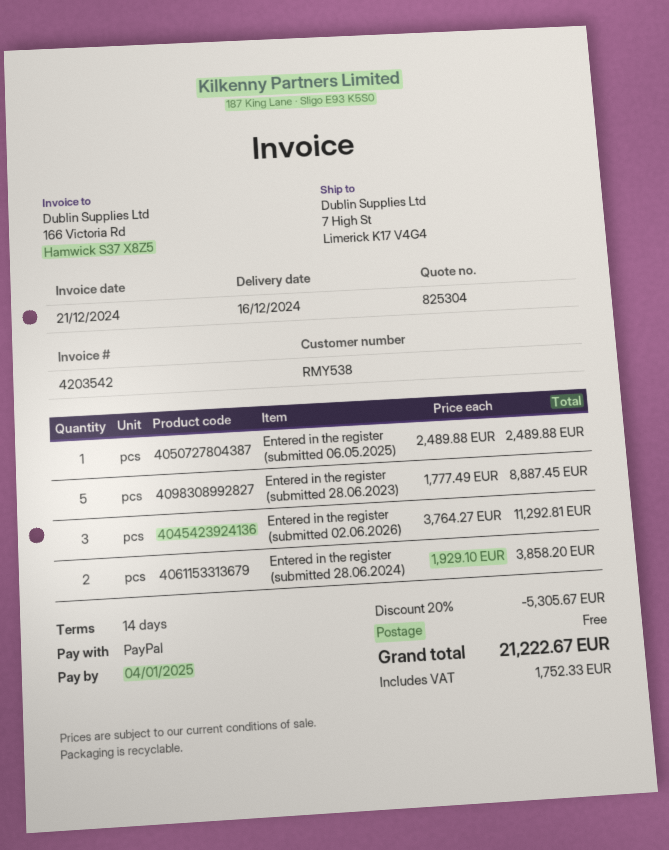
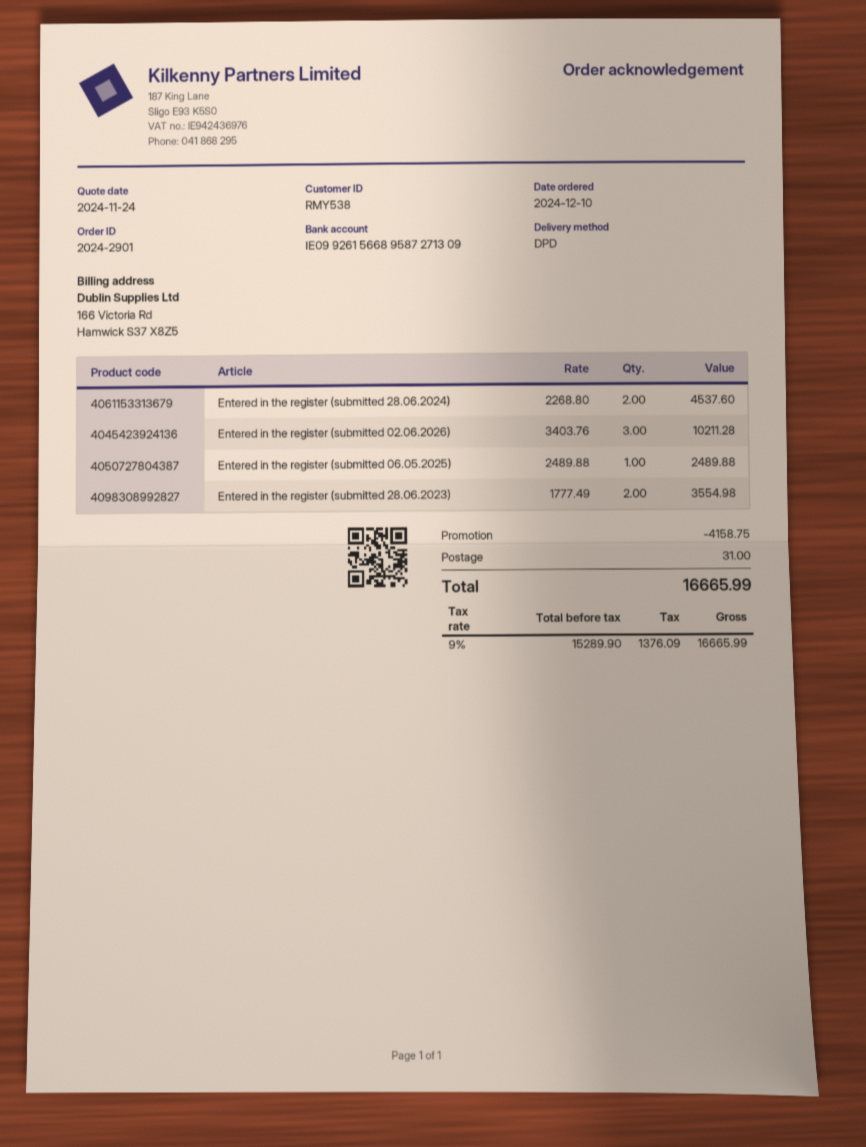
Entered in the register (submitted 28.06.2023): 5 x 1777.49 = 8887.45 -> 2 x 1777.49 = 3554.98
Entered in the register (submitted 02.06.2026): 3 x 3764.27 = 11292.81 -> 3 x 3403.76 = 10211.28
Entered in the register (submitted 28.06.2024): 2 x 1929.10 = 3858.20 -> 2 x 2268.80 = 4537.60
discount: 5305.67 -> 4158.75
shipping: 0.00 -> 31.00
tax: 1752.33 -> 1376.09
total: 21222.67 -> 16665.99

